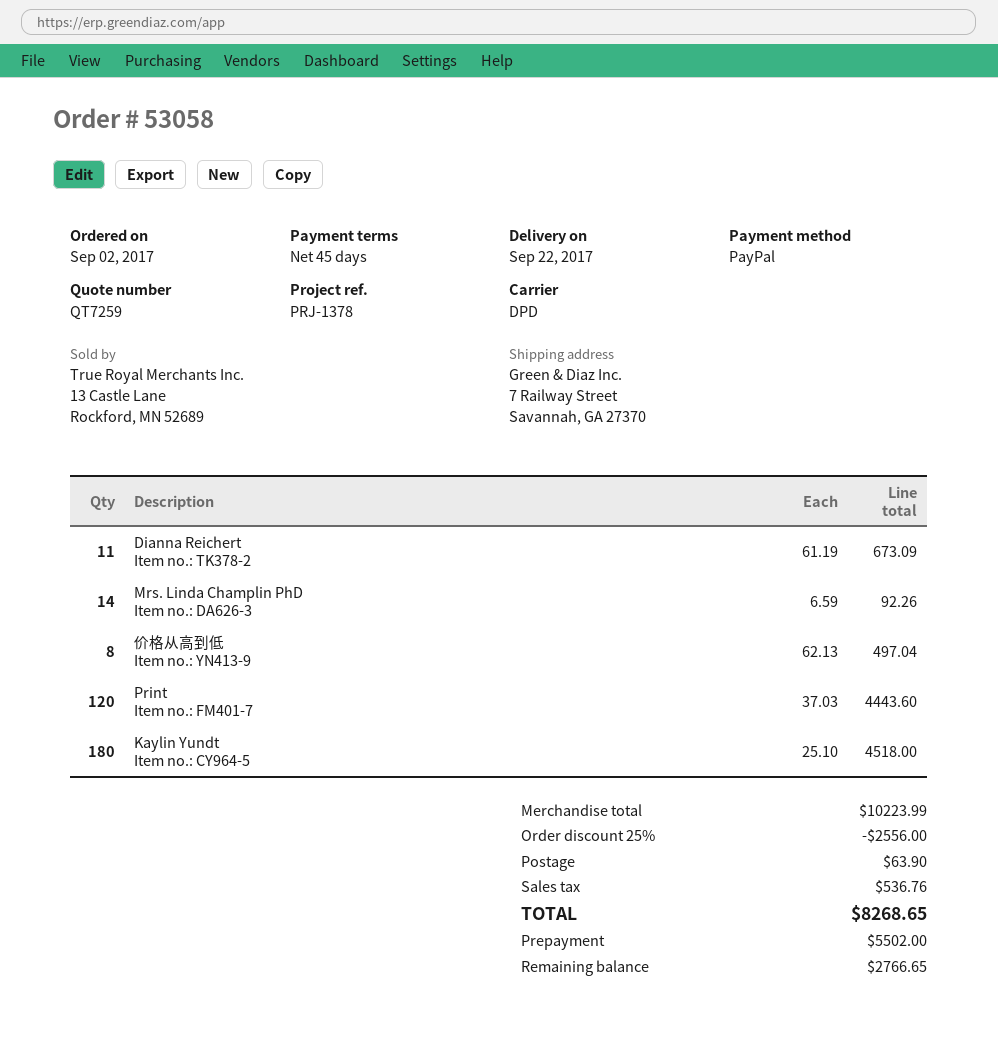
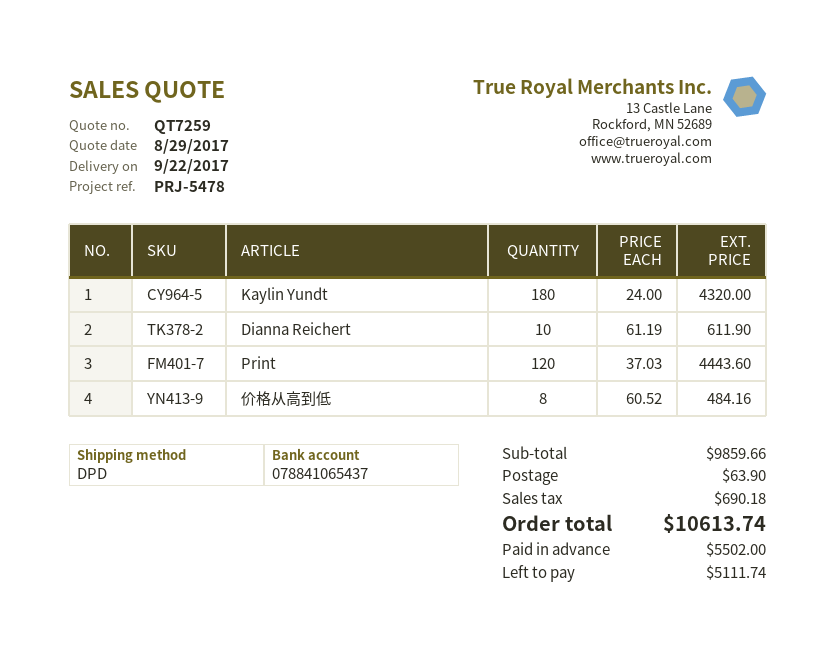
reference: PRJ-1378 -> PRJ-5478
Dianna Reichert: 11 x 61.19 = 673.09 -> 10 x 61.19 = 611.90
Mrs. Linda Champlin PhD: 14 x 6.59 = 92.26 -> none
价格从高到低: 8 x 62.13 = 497.04 -> 8 x 60.52 = 484.16
Kaylin Yundt: 180 x 25.10 = 4518.00 -> 180 x 24.00 = 4320.00
subtotal: 10223.99 -> 9859.66
discount: 25% = 2556.00 -> none
tax: 536.76 -> 690.18
total: 8268.65 -> 10613.74
balance: 2766.65 -> 5111.74

